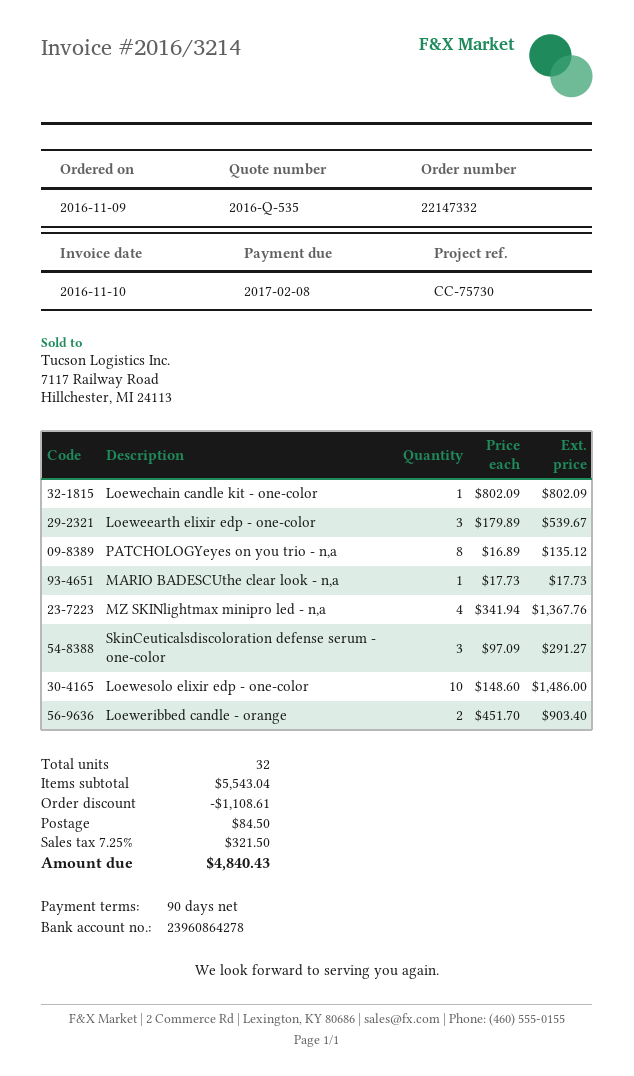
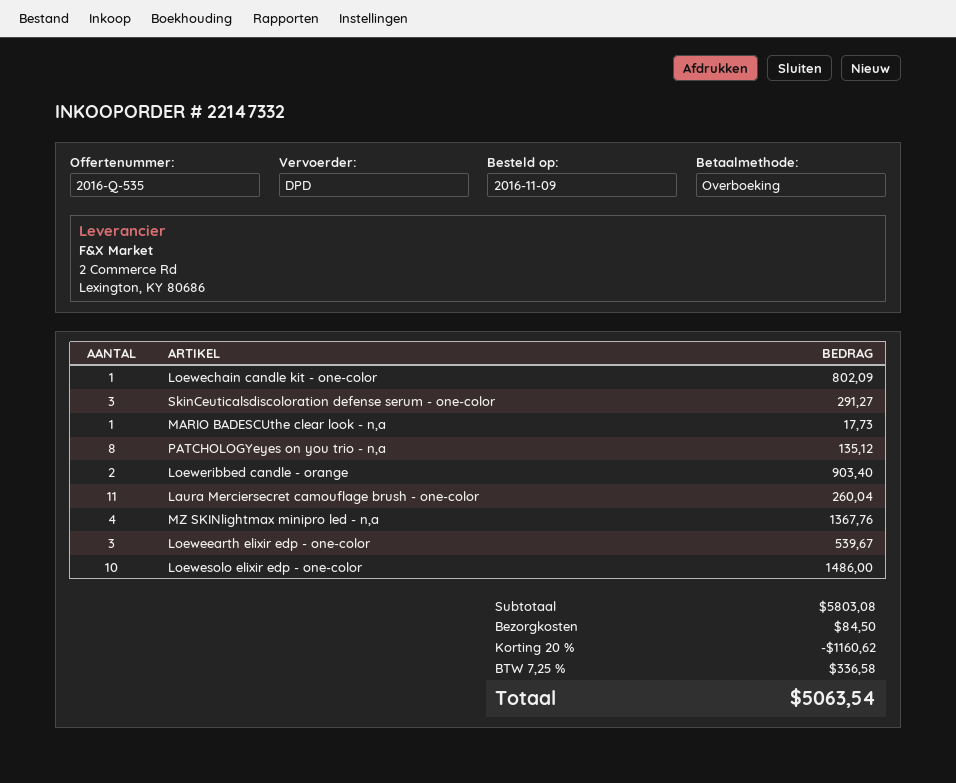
Laura Merciersecret camouflage brush - one-color: none -> 11 for 260.04
subtotal: 5543.04 -> 5803.08
discount: 1108.61 -> 1160.62
tax: 7.25% = 321.50 -> 7.25% = 336.58
total: 4840.43 -> 5063.54

